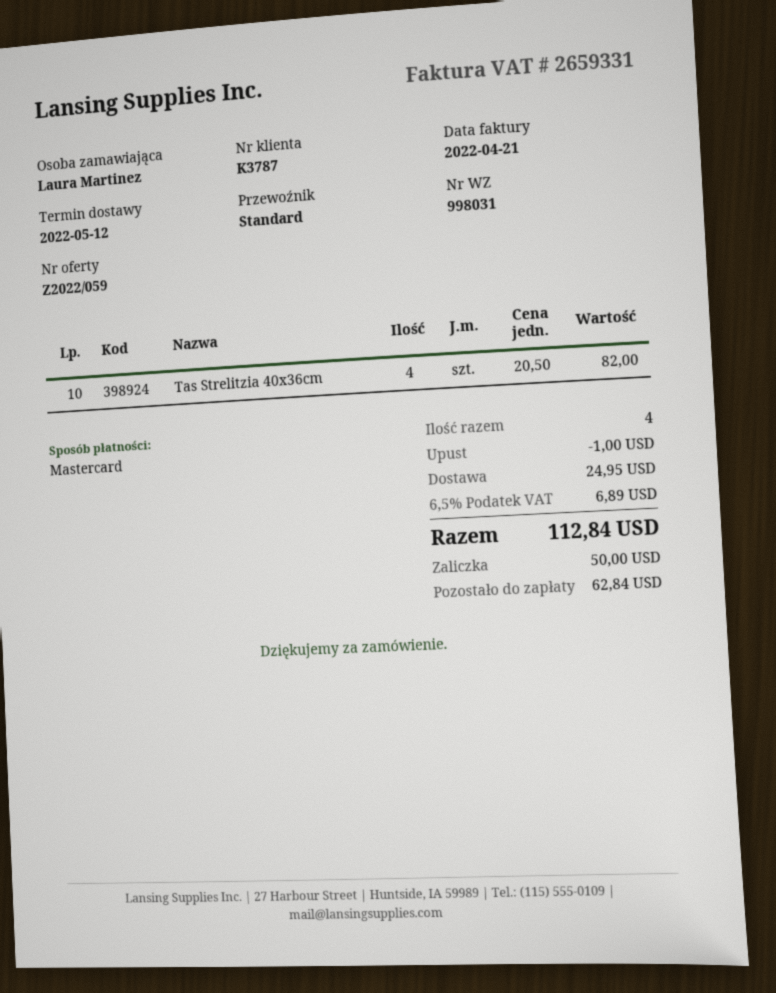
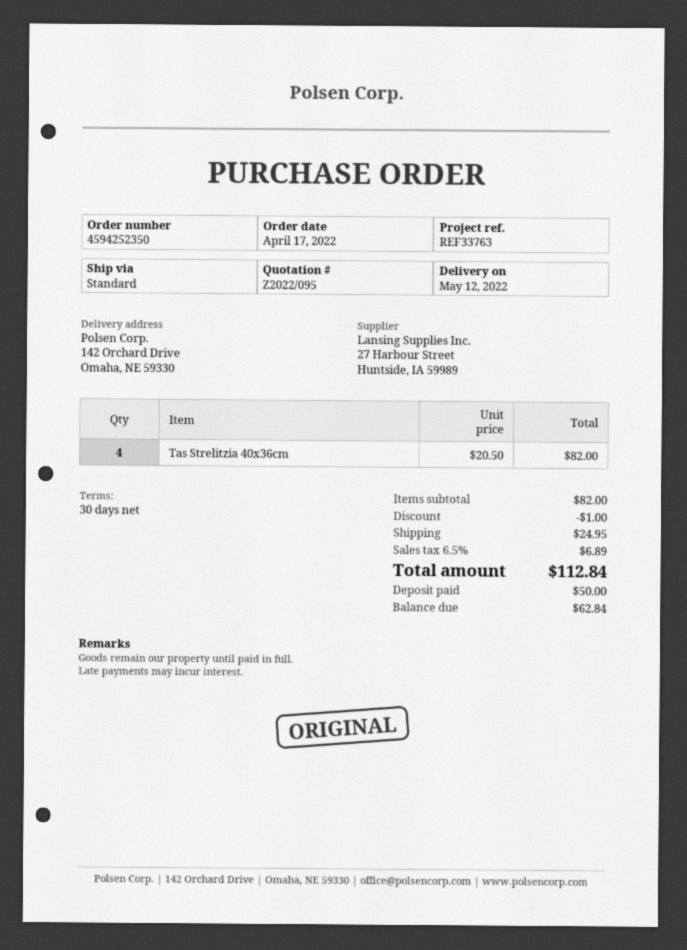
quote number: Z2022/059 -> Z2022/095

